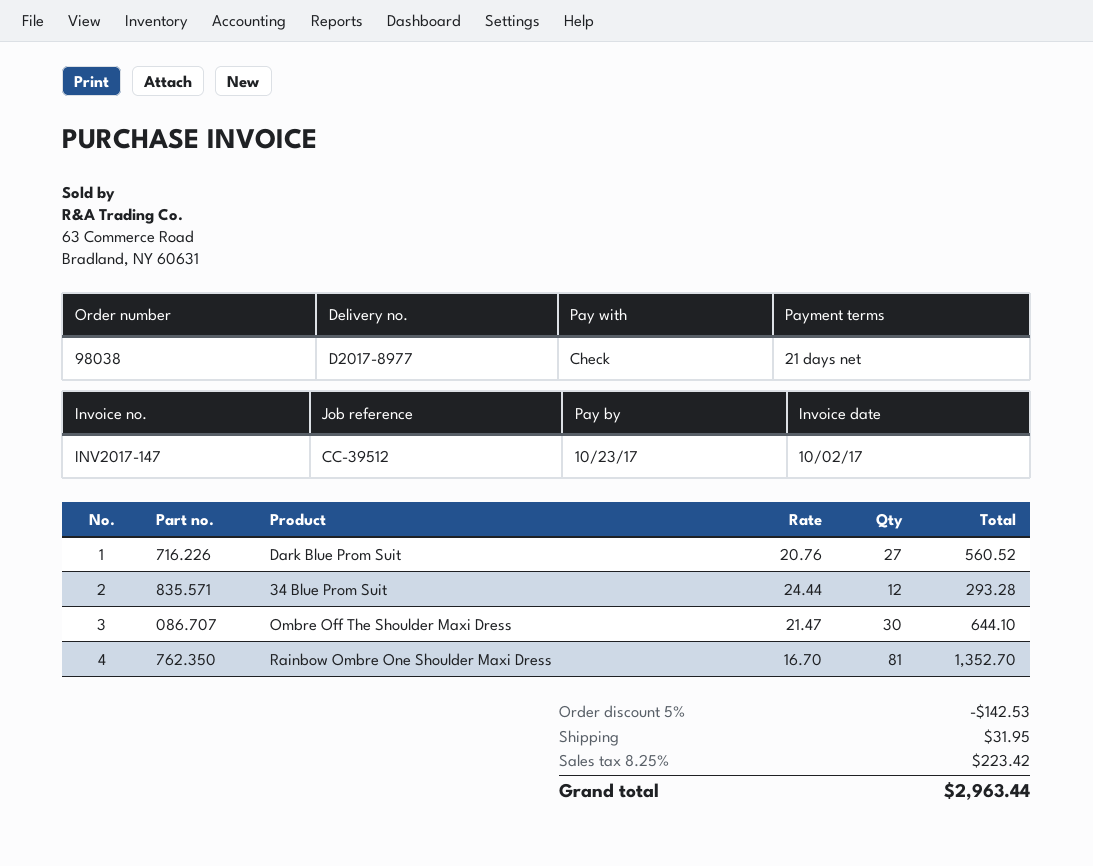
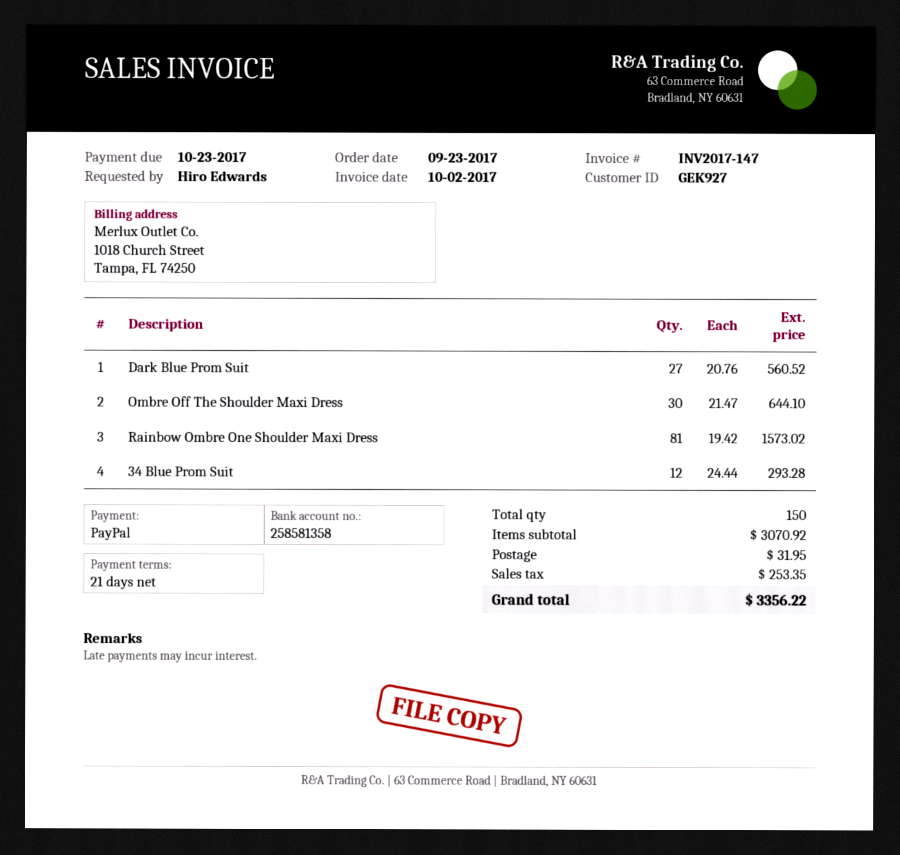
payment method: cheque -> PayPal
Rainbow Ombre One Shoulder Maxi Dress: 81 x 16.70 = 1352.70 -> 81 x 19.42 = 1573.02
discount: 5% = 142.53 -> none
tax: 223.42 -> 253.35
total: 2963.44 -> 3356.22

